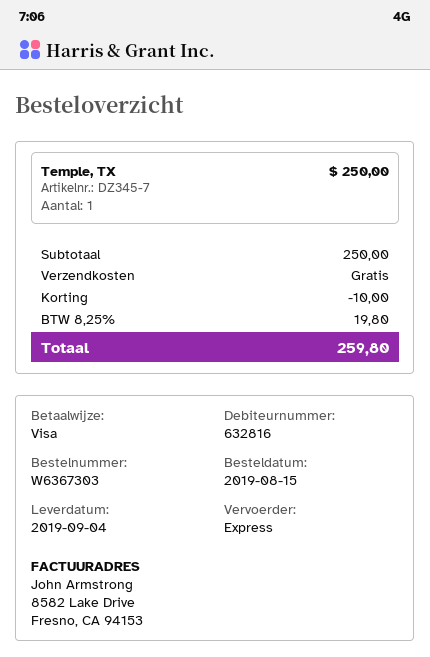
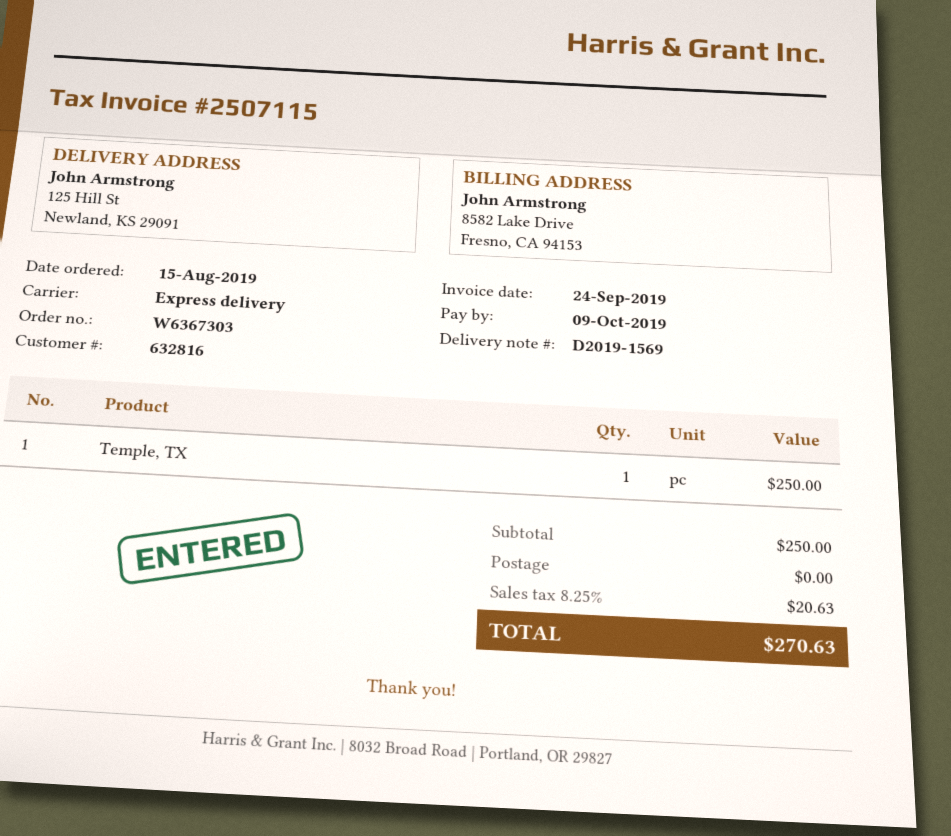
discount: 10.00 -> none
tax: 8.25% = 19.80 -> 8.25% = 20.63
total: 259.80 -> 270.63

